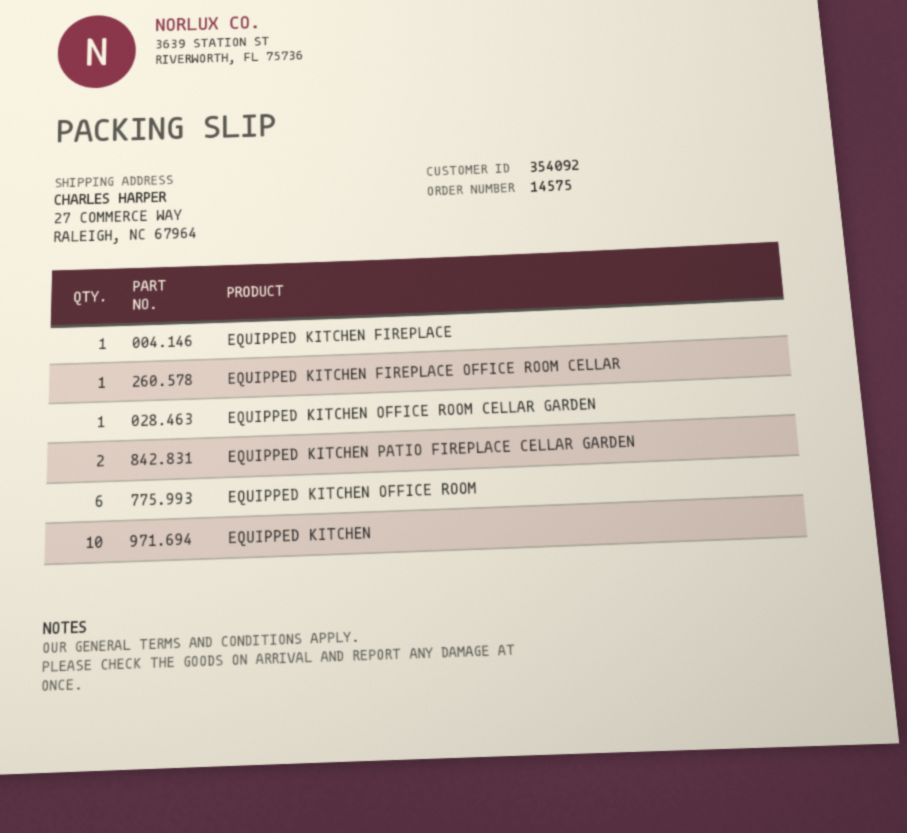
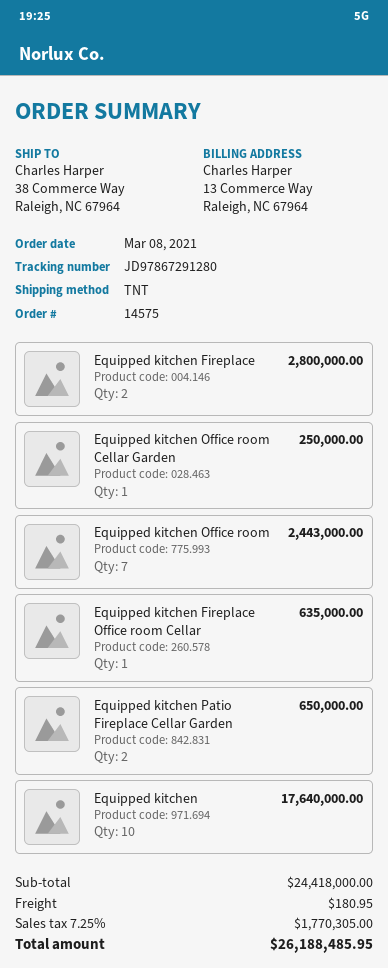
ship to: 27 COMMERCE WAY, RALEIGH, NC 67964 -> 38 Commerce Way, Raleigh, NC 67964
EQUIPPED KITCHEN FIREPLACE: 1 -> 2
EQUIPPED KITCHEN OFFICE ROOM: 6 -> 7

